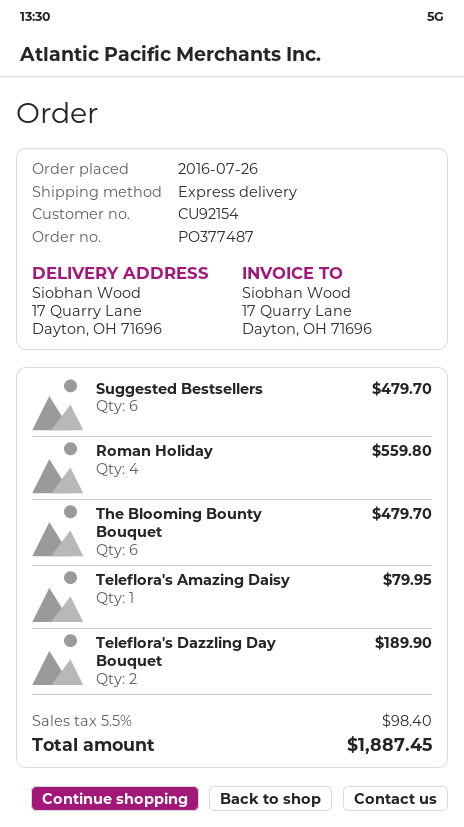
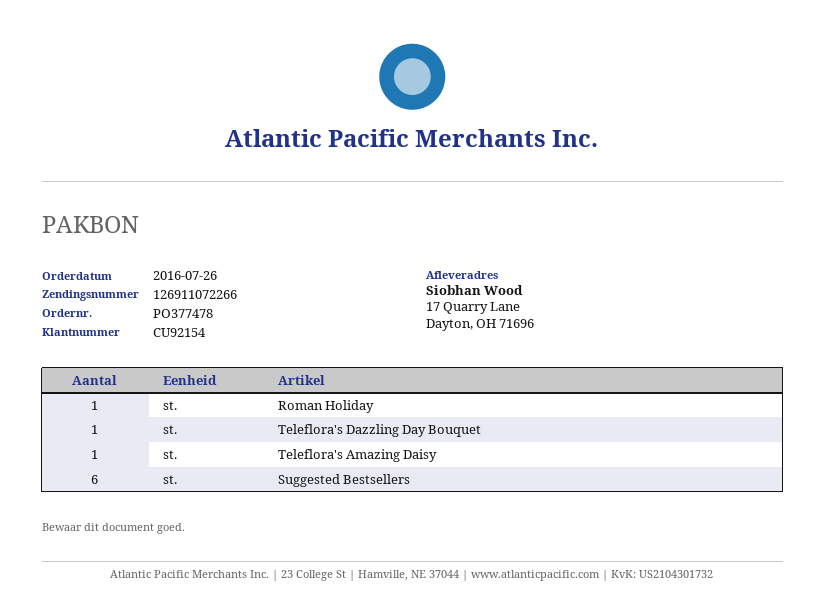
order number: PO377487 -> PO377478
Roman Holiday: 4 -> 1
The Blooming Bounty Bouquet: 6 -> none
Teleflora's Dazzling Day Bouquet: 2 -> 1

